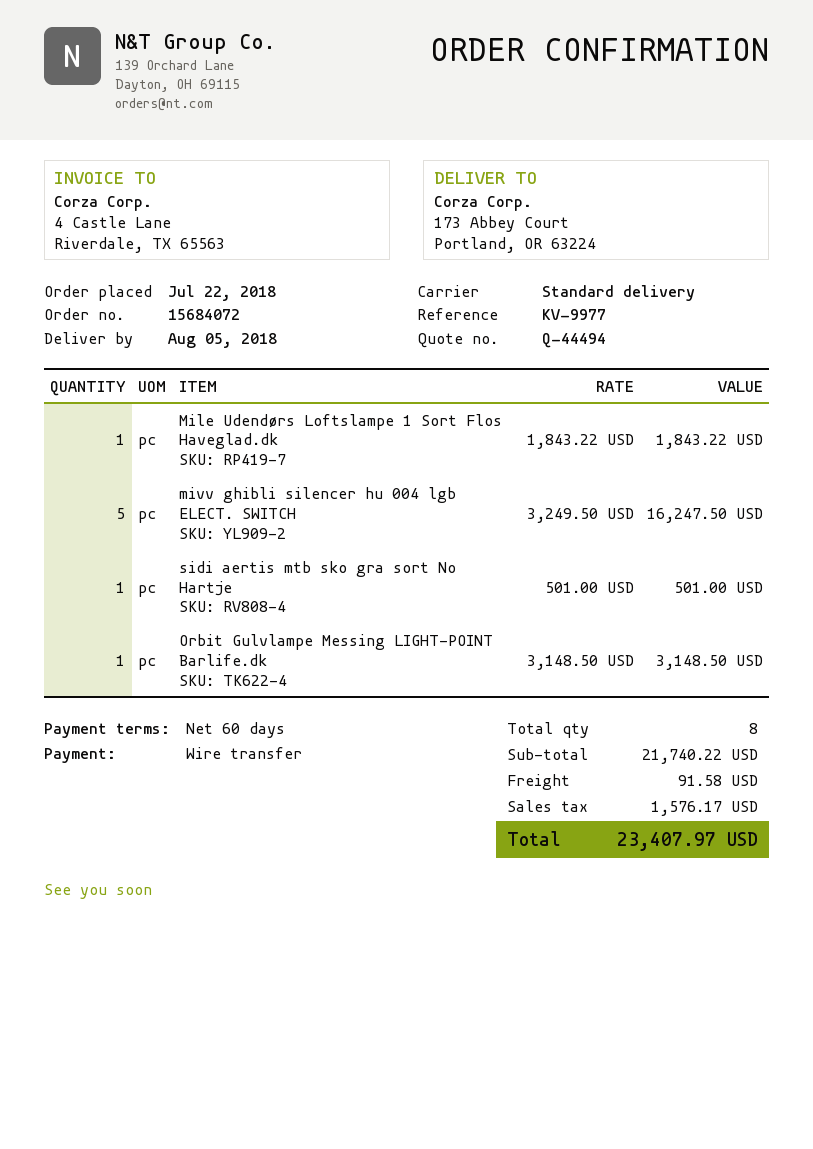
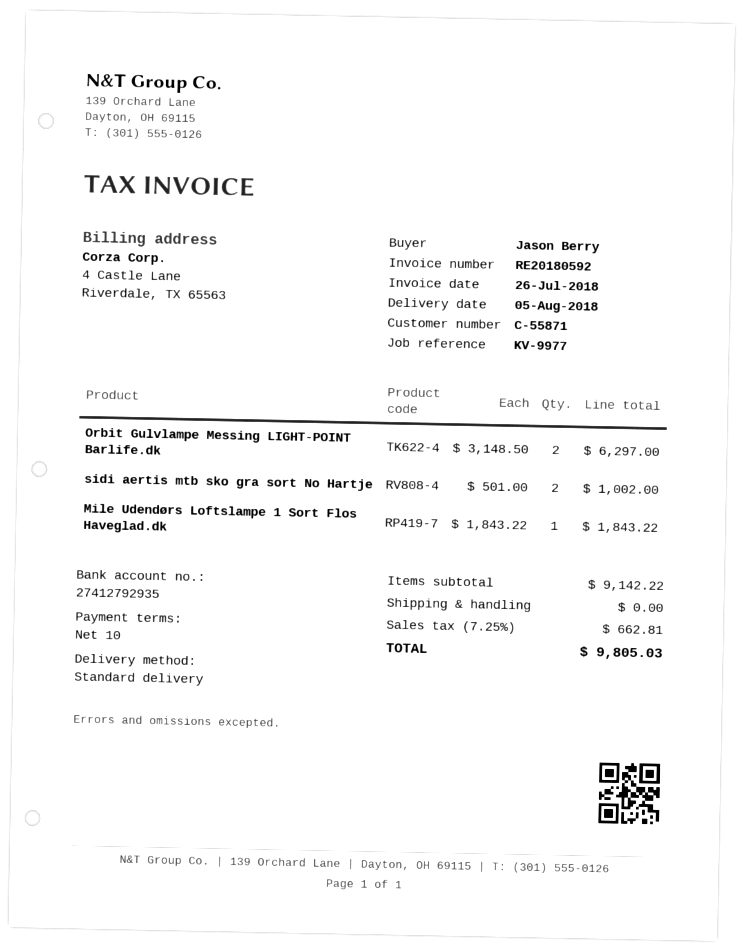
payment terms: 60 days -> 10 days
mivv ghibli silencer hu 004 lgb ELECT. SWITCH: 5 x 3249.50 = 16247.50 -> none
sidi aertis mtb sko gra sort No Hartje: 1 x 501.00 = 501.00 -> 2 x 501.00 = 1002.00
Orbit Gulvlampe Messing LIGHT-POINT Barlife.dk: 1 x 3148.50 = 3148.50 -> 2 x 3148.50 = 6297.00
subtotal: 21740.22 -> 9142.22
shipping: 91.58 -> 0.00
tax: 1576.17 -> 662.81
total: 23407.97 -> 9805.03

